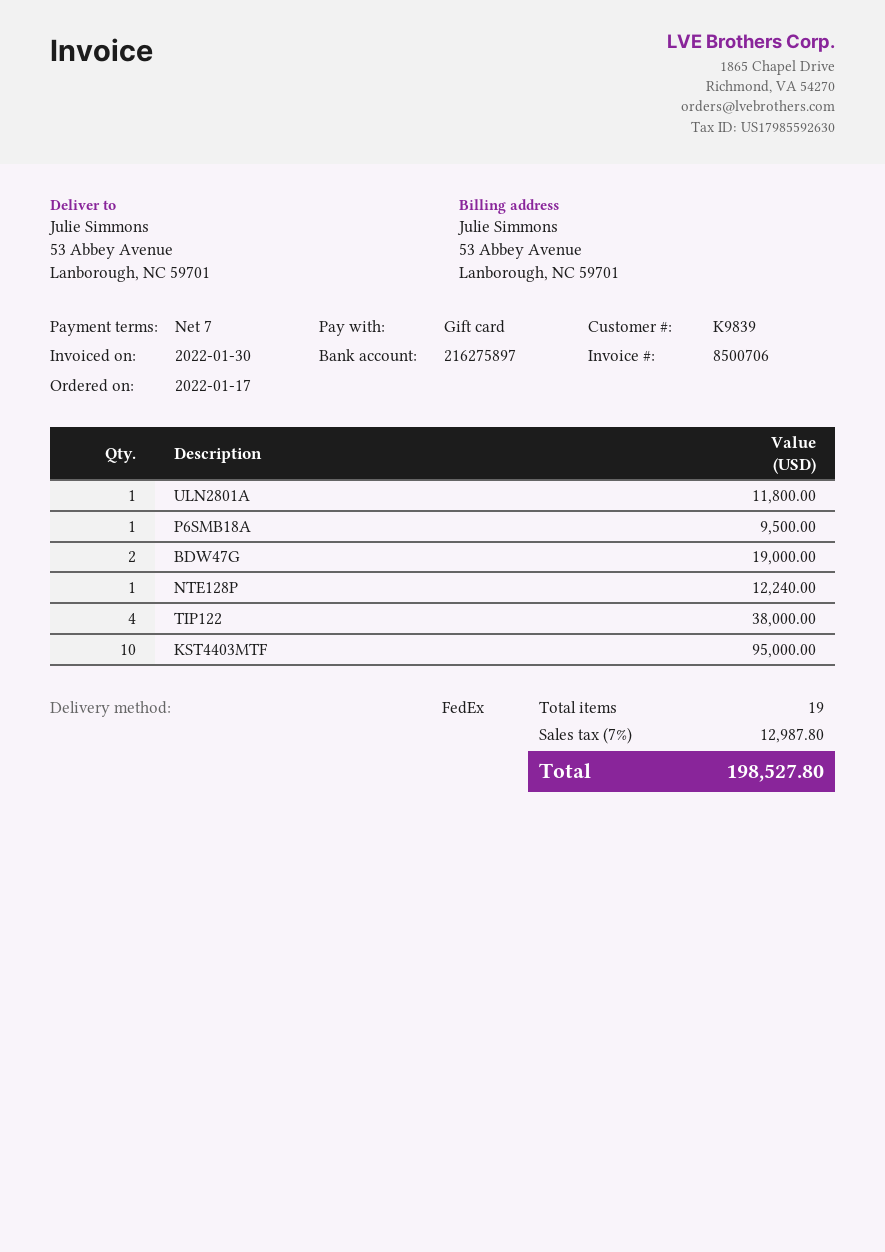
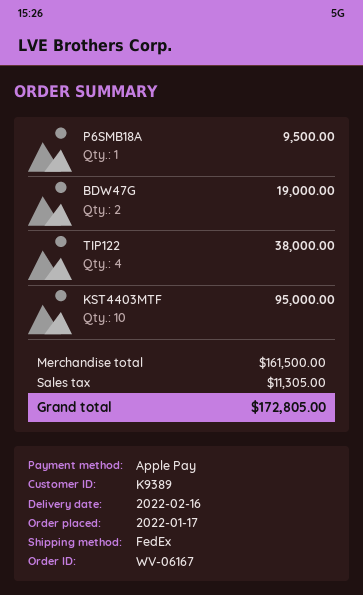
customer number: K9839 -> K9389
payment method: gift card -> Apple Pay
ULN2801A: 1 for 11800.00 -> none
NTE128P: 1 for 12240.00 -> none
tax: 12987.80 -> 11305.00
total: 198527.80 -> 172805.00

